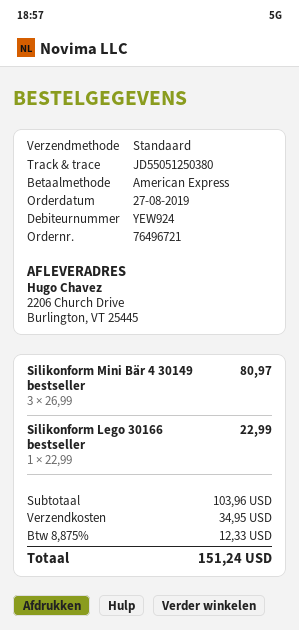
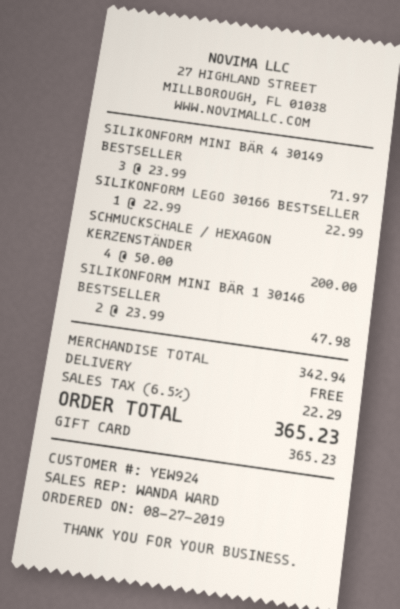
payment method: American Express -> gift card
Silikonform Mini Bär 4 30149 bestseller: 3 x 26.99 = 80.97 -> 3 x 23.99 = 71.97
SCHMUCKSCHALE / HEXAGON KERZENSTÄNDER: none -> 4 x 50.00 = 200.00
SILIKONFORM MINI BÄR 1 30146 BESTSELLER: none -> 2 x 23.99 = 47.98
subtotal: 103.96 -> 342.94
shipping: 34.95 -> 0.00
tax: 8.875% = 12.33 -> 6.5% = 22.29
total: 151.24 -> 365.23

